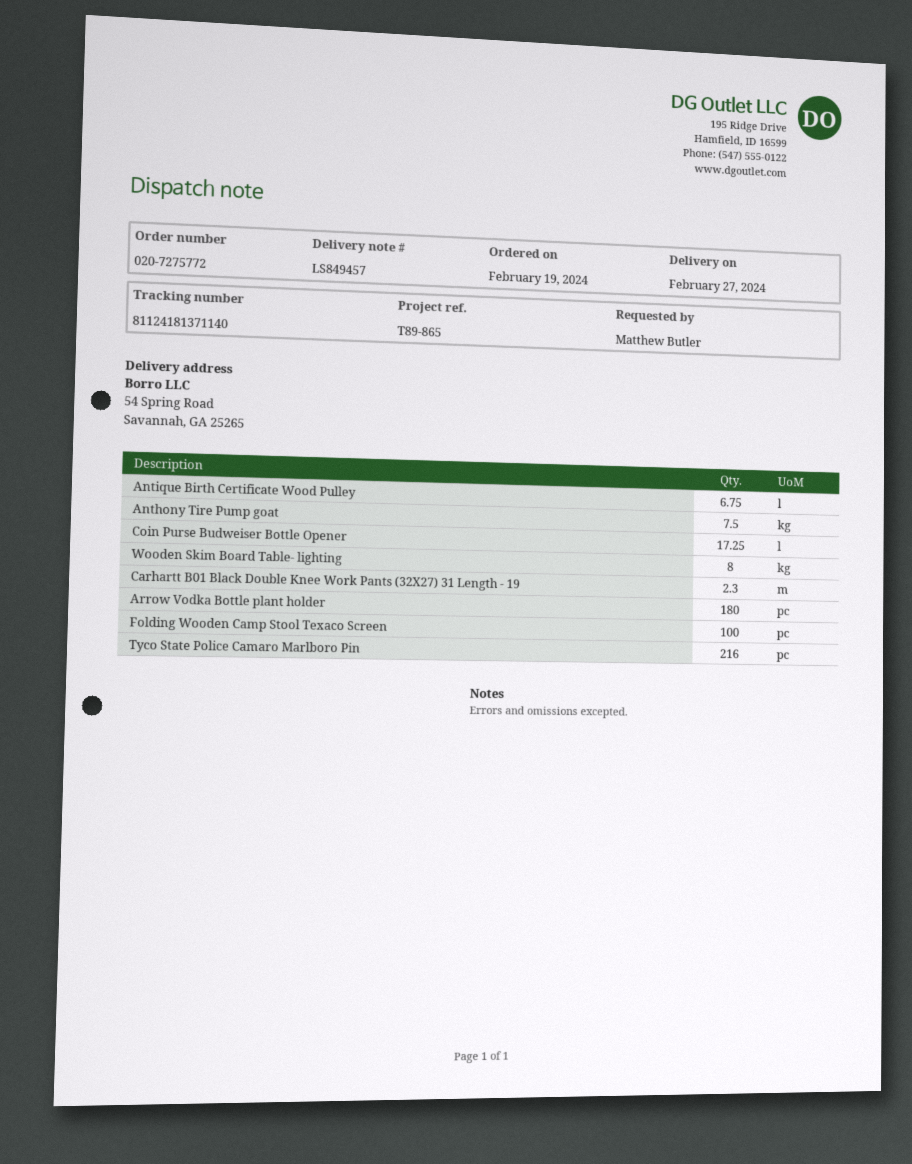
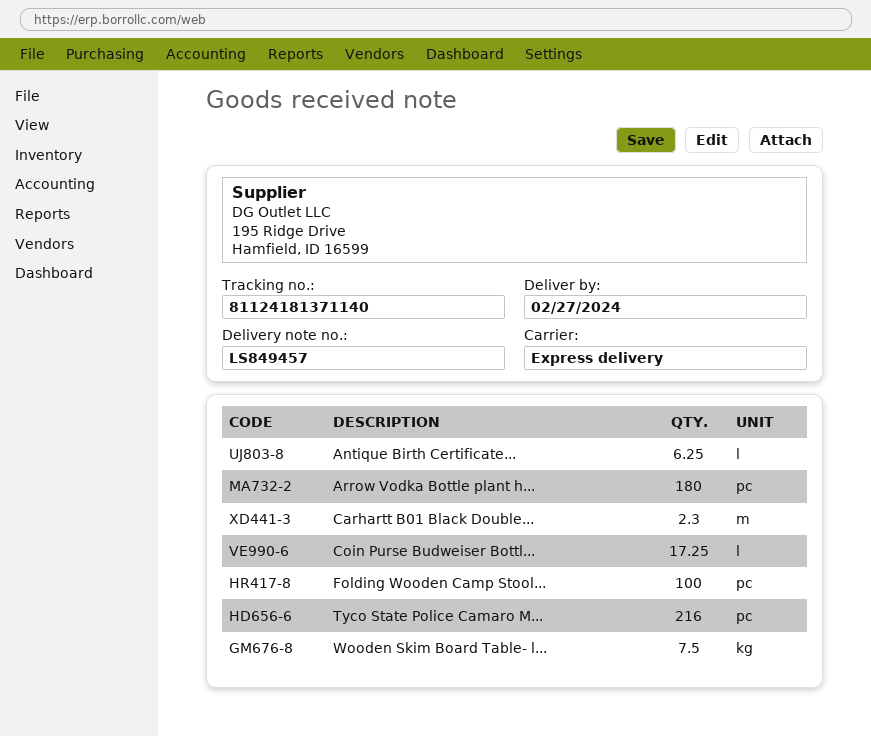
Antique Birth Certificate Wood Pulley: 6.75 -> 6.25
Anthony Tire Pump goat: 7.5 -> none
Wooden Skim Board Table- lighting: 8 -> 7.5

